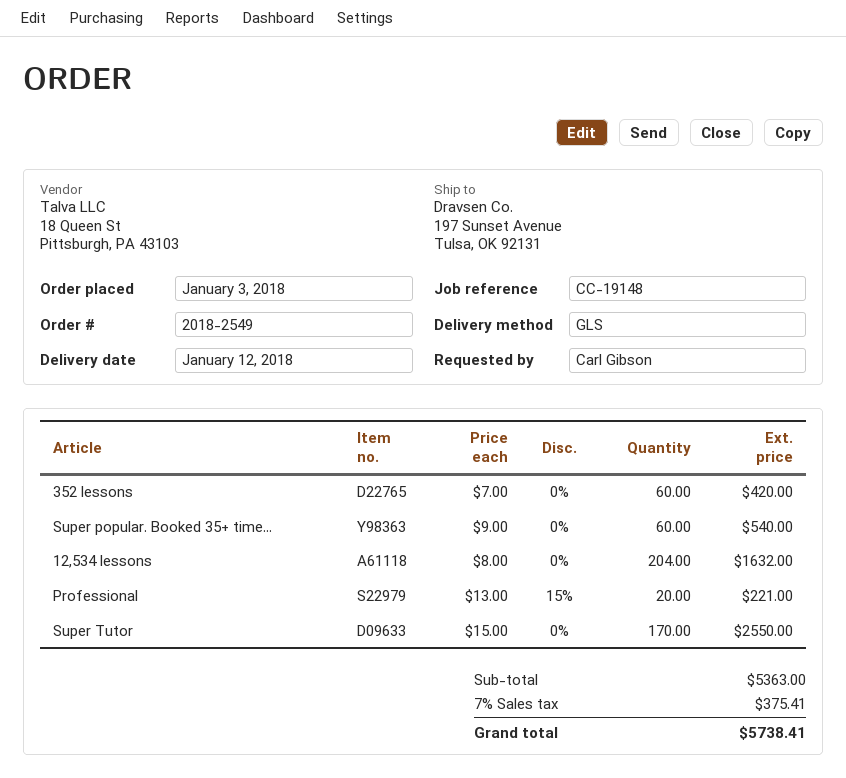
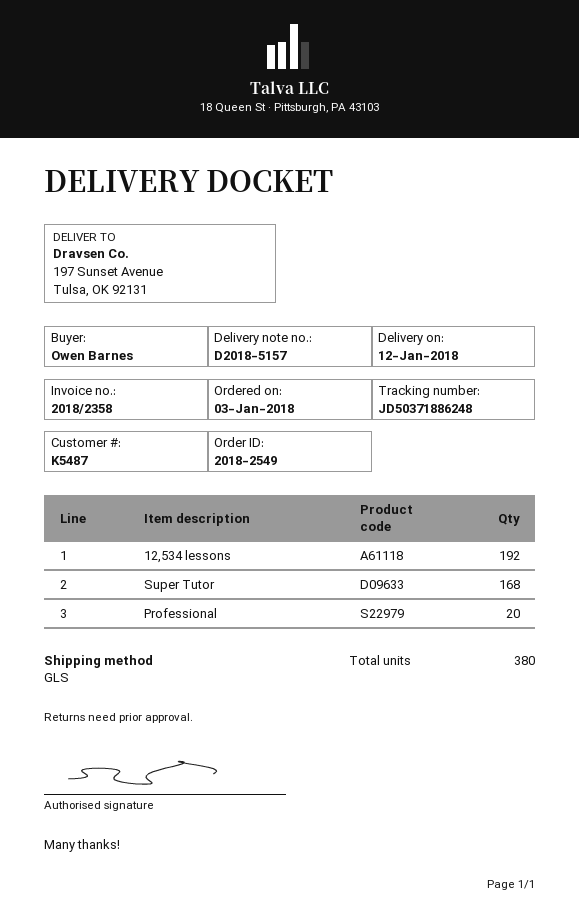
ordered by: Carl Gibson -> Owen Barnes
352 lessons: 60 -> none
Super popular. Booked 35+ time...: 60 -> none
12,534 lessons: 204 -> 192
Super Tutor: 170 -> 168

